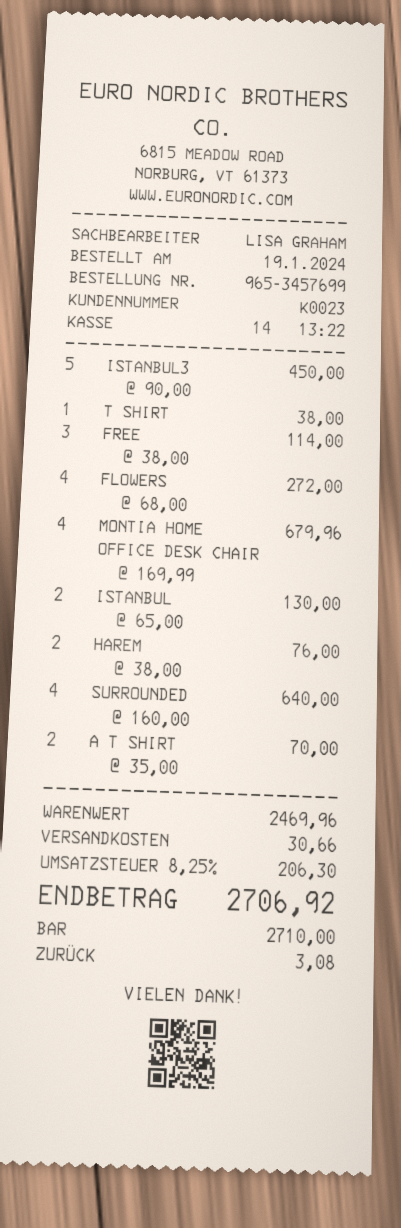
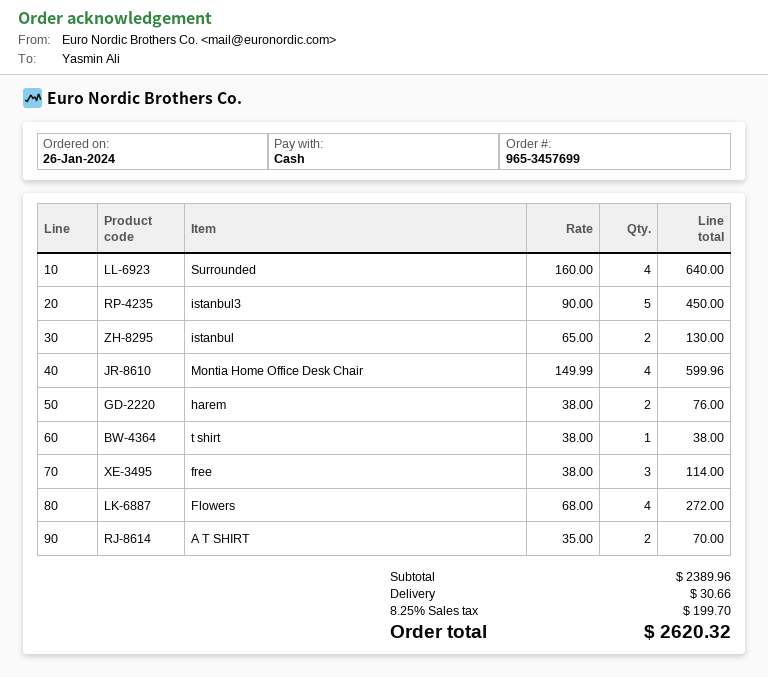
order date: 2024-01-19 -> 2024-01-26
MONTIA HOME OFFICE DESK CHAIR: 4 x 169.99 = 679.96 -> 4 x 149.99 = 599.96
subtotal: 2469.96 -> 2389.96
tax: 8.25% = 206.30 -> 8.25% = 199.70
total: 2706.92 -> 2620.32

